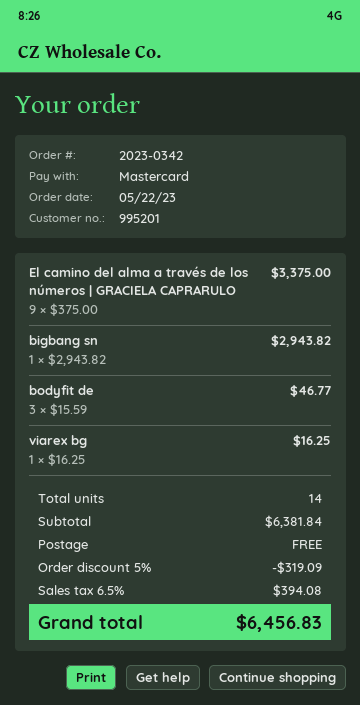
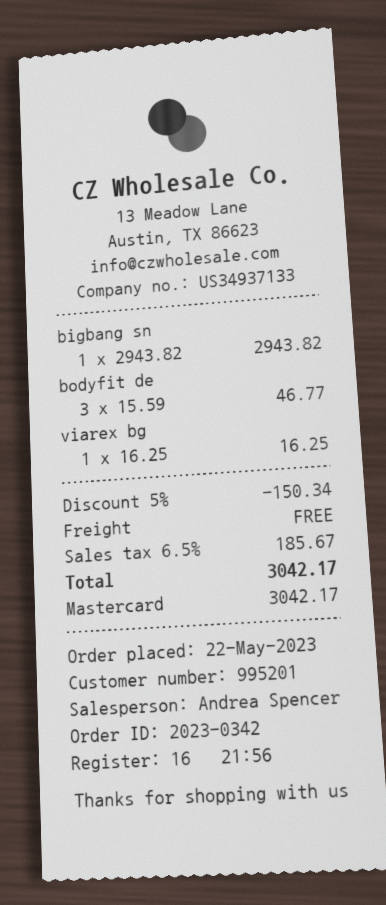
El camino del alma a través de los números | GRACIELA CAPRARULO: 9 x 375.00 = 3375.00 -> none
discount: 5% = 319.09 -> 5% = 150.34
tax: 6.5% = 394.08 -> 6.5% = 185.67
total: 6456.83 -> 3042.17

